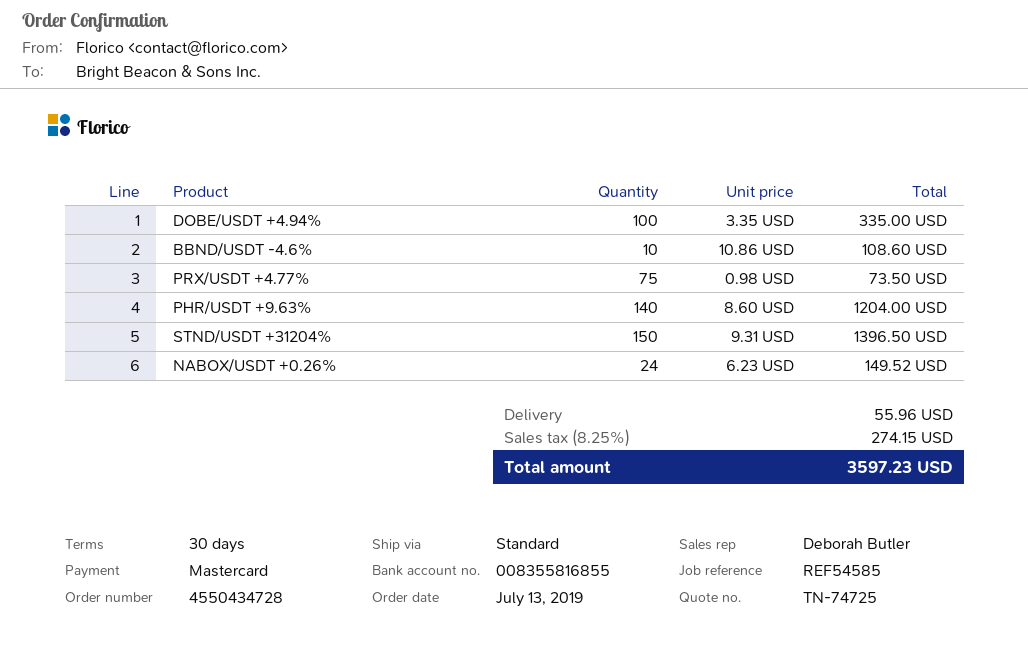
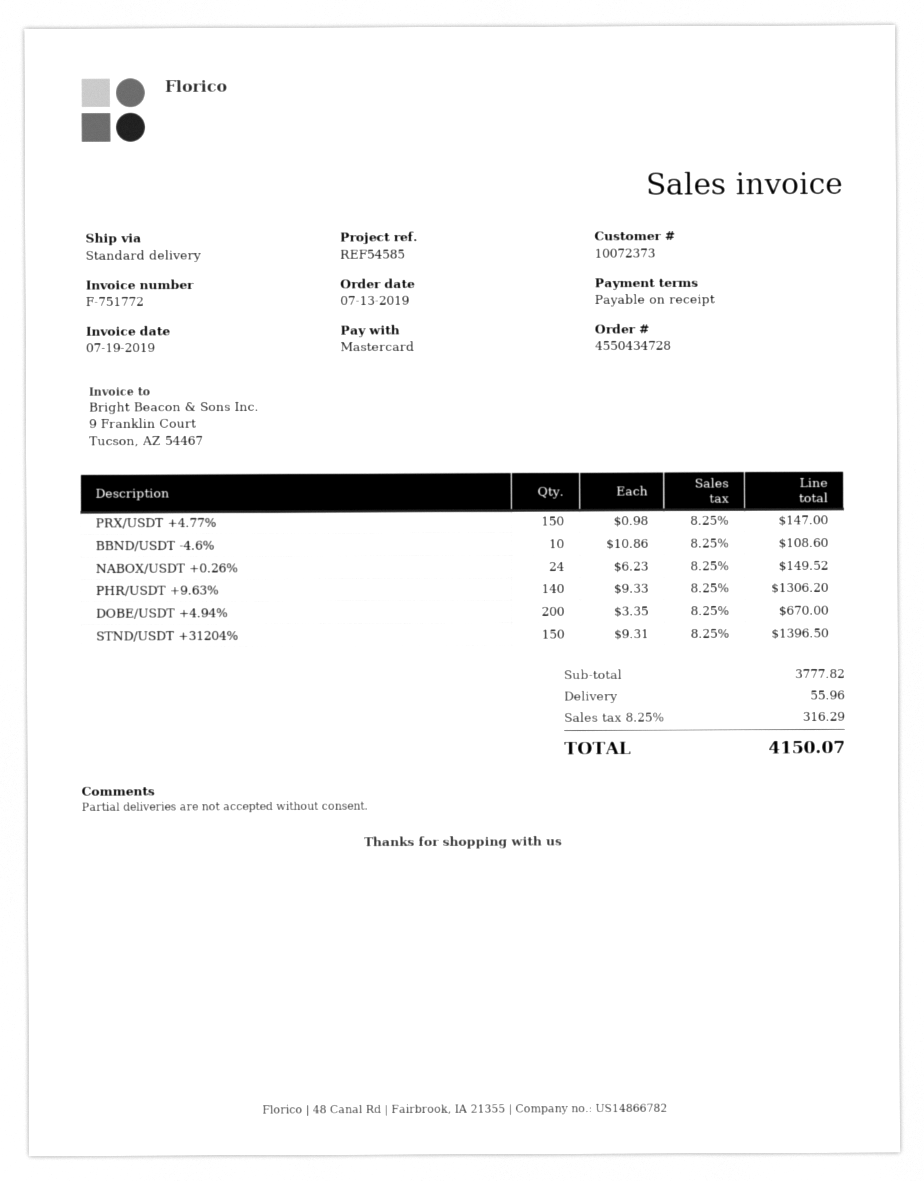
payment terms: 30 days -> on receipt
DOBE/USDT +4.94%: 100 x 3.35 = 335.00 -> 200 x 3.35 = 670.00
PRX/USDT +4.77%: 75 x 0.98 = 73.50 -> 150 x 0.98 = 147.00
PHR/USDT +9.63%: 140 x 8.60 = 1204.00 -> 140 x 9.33 = 1306.20
tax: 8.25% = 274.15 -> 8.25% = 316.29
total: 3597.23 -> 4150.07

